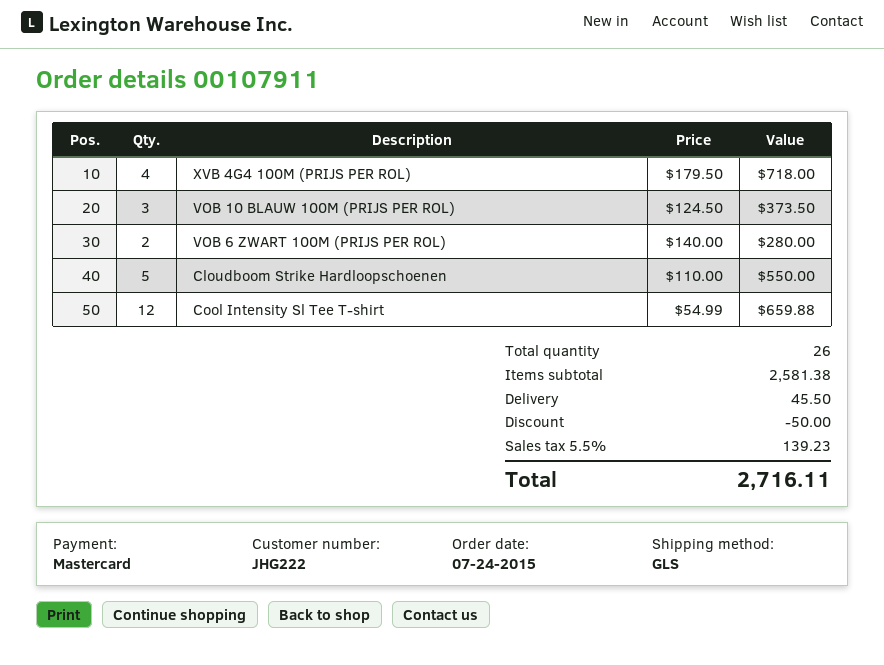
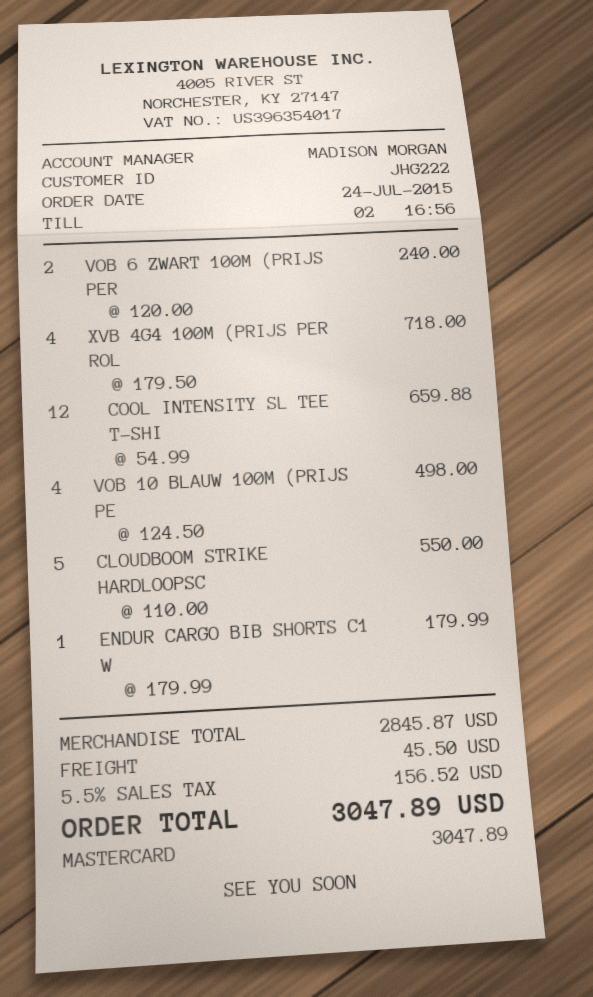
VOB 10 BLAUW 100M (PRIJS PER ROL): 3 x 124.50 = 373.50 -> 4 x 124.50 = 498.00
VOB 6 ZWART 100M (PRIJS PER ROL): 2 x 140.00 = 280.00 -> 2 x 120.00 = 240.00
ENDUR CARGO BIB SHORTS C1 W: none -> 1 x 179.99 = 179.99
subtotal: 2581.38 -> 2845.87
discount: 50.00 -> none
tax: 5.5% = 139.23 -> 5.5% = 156.52
total: 2716.11 -> 3047.89

